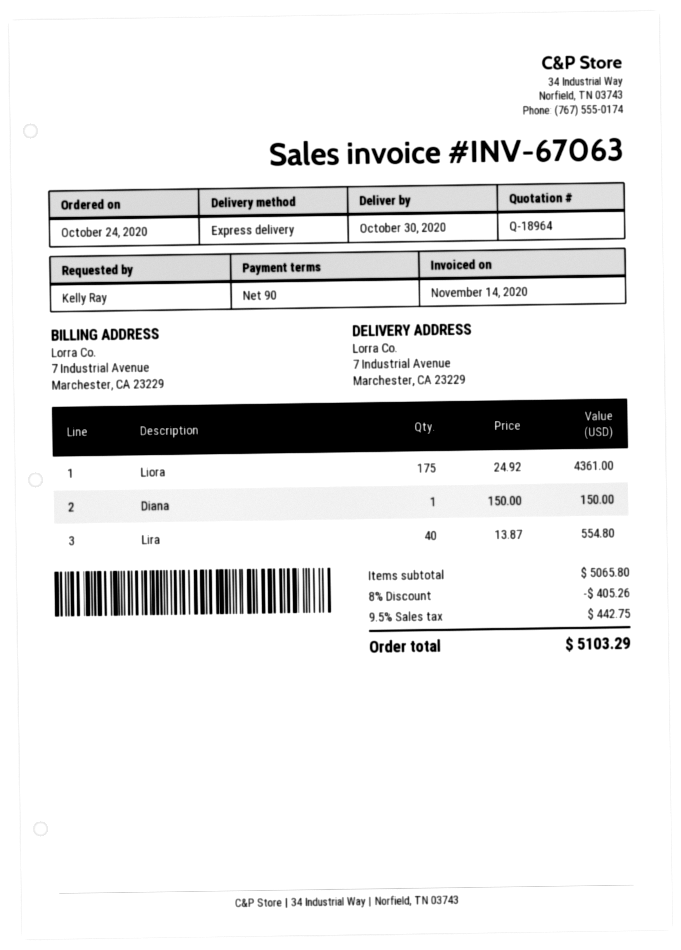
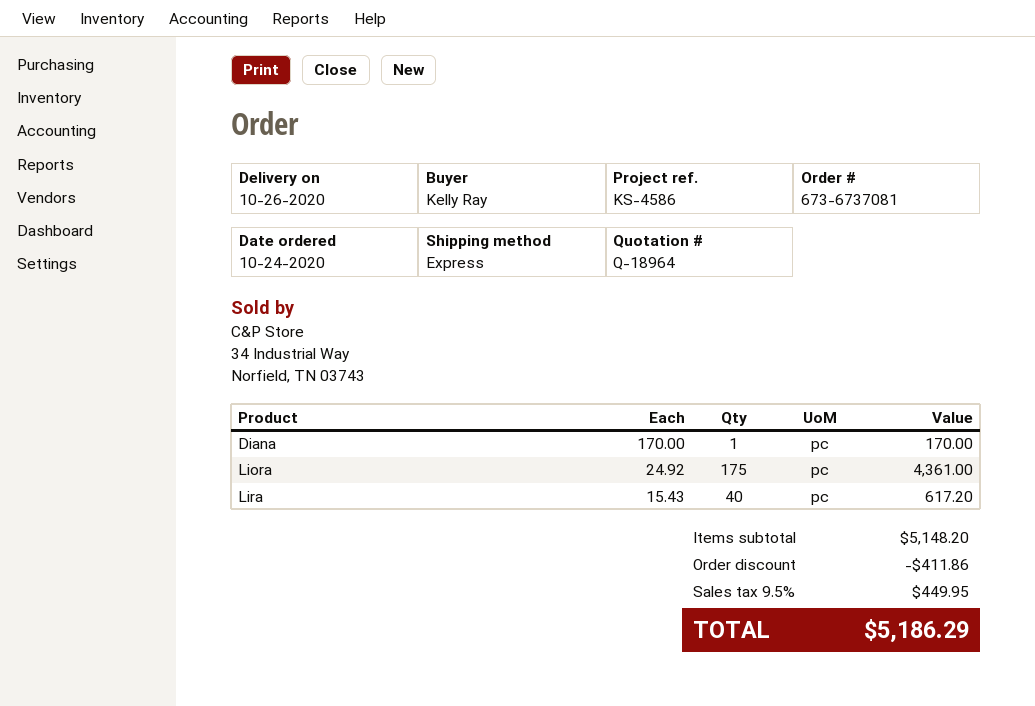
delivery date: 2020-10-30 -> 2020-10-26
Diana: 1 x 150.00 = 150.00 -> 1 x 170.00 = 170.00
Lira: 40 x 13.87 = 554.80 -> 40 x 15.43 = 617.20
subtotal: 5065.80 -> 5148.20
discount: 405.26 -> 411.86
tax: 9.5% = 442.75 -> 9.5% = 449.95
total: 5103.29 -> 5186.29

